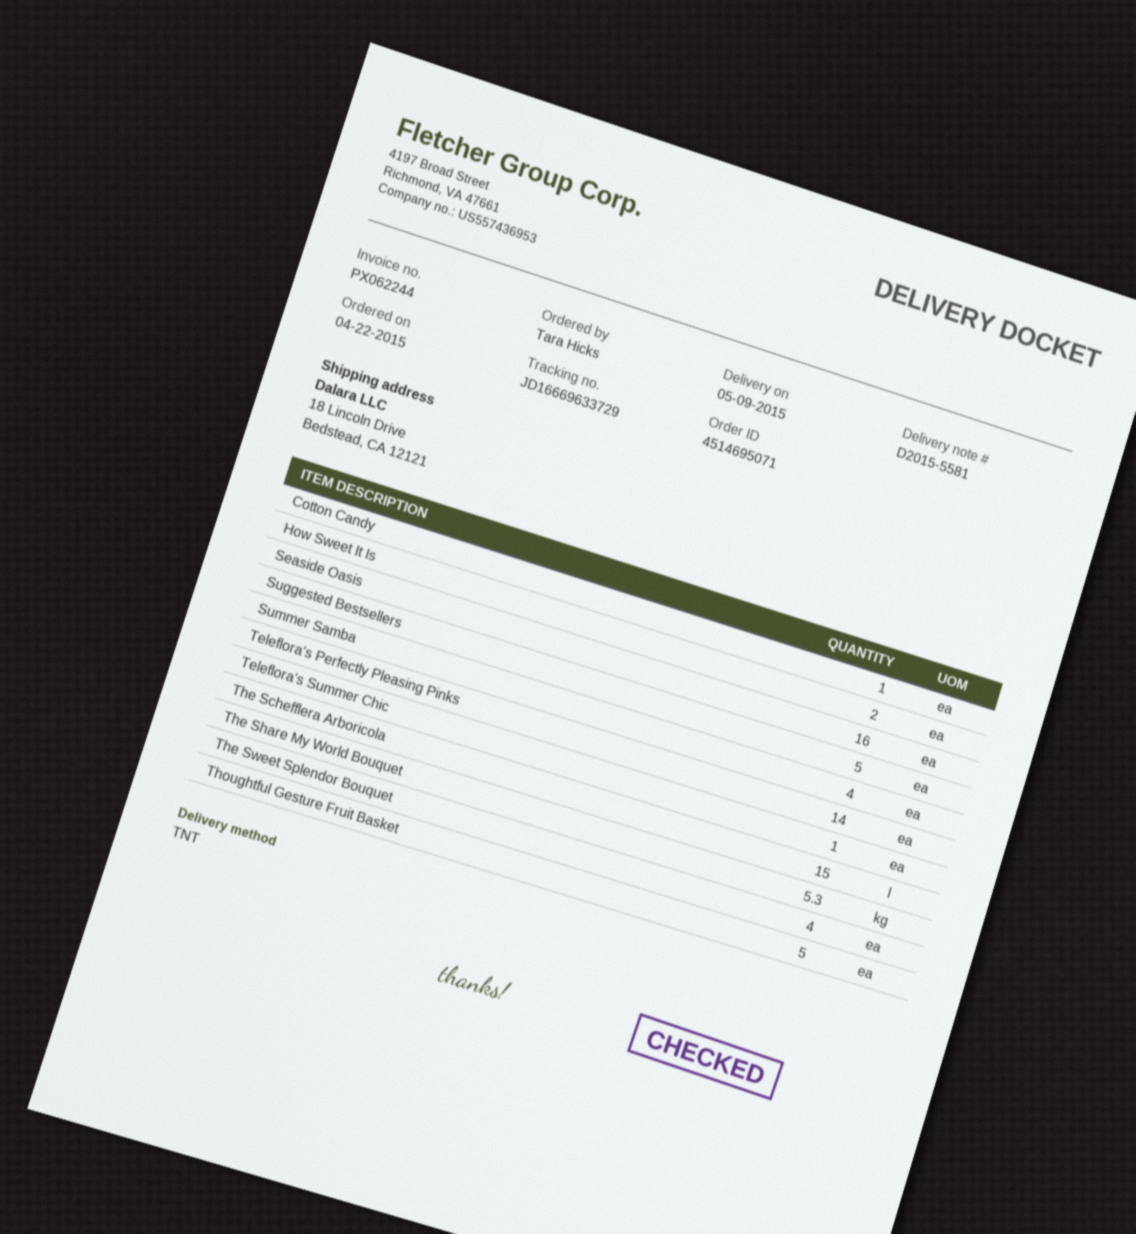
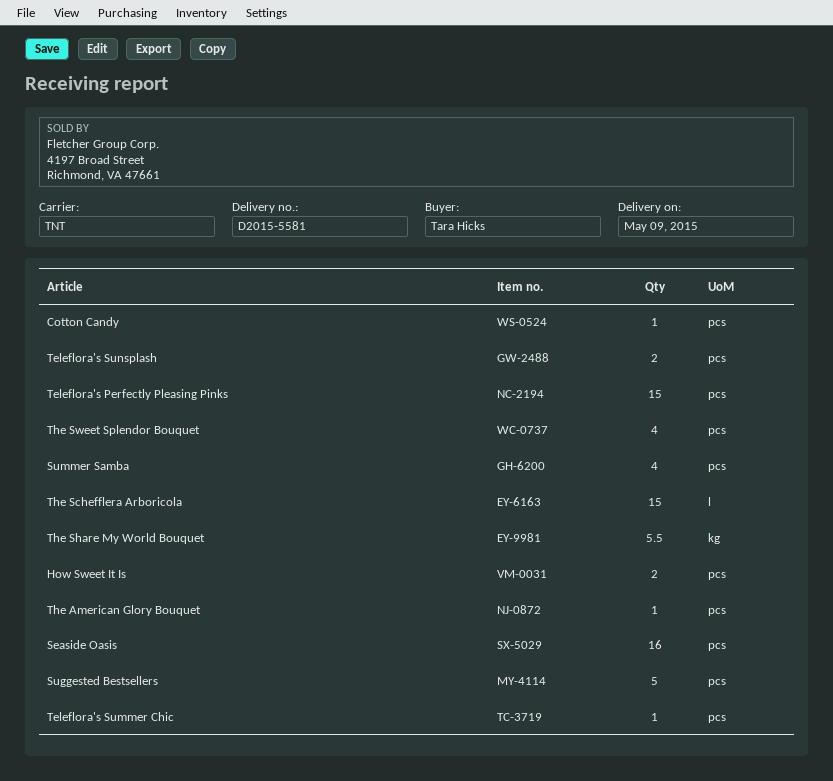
Teleflora's Perfectly Pleasing Pinks: 14 -> 15
The Share My World Bouquet: 5.3 -> 5.5
Thoughtful Gesture Fruit Basket: 5 -> none
Teleflora's Sunsplash: none -> 2
The American Glory Bouquet: none -> 1

